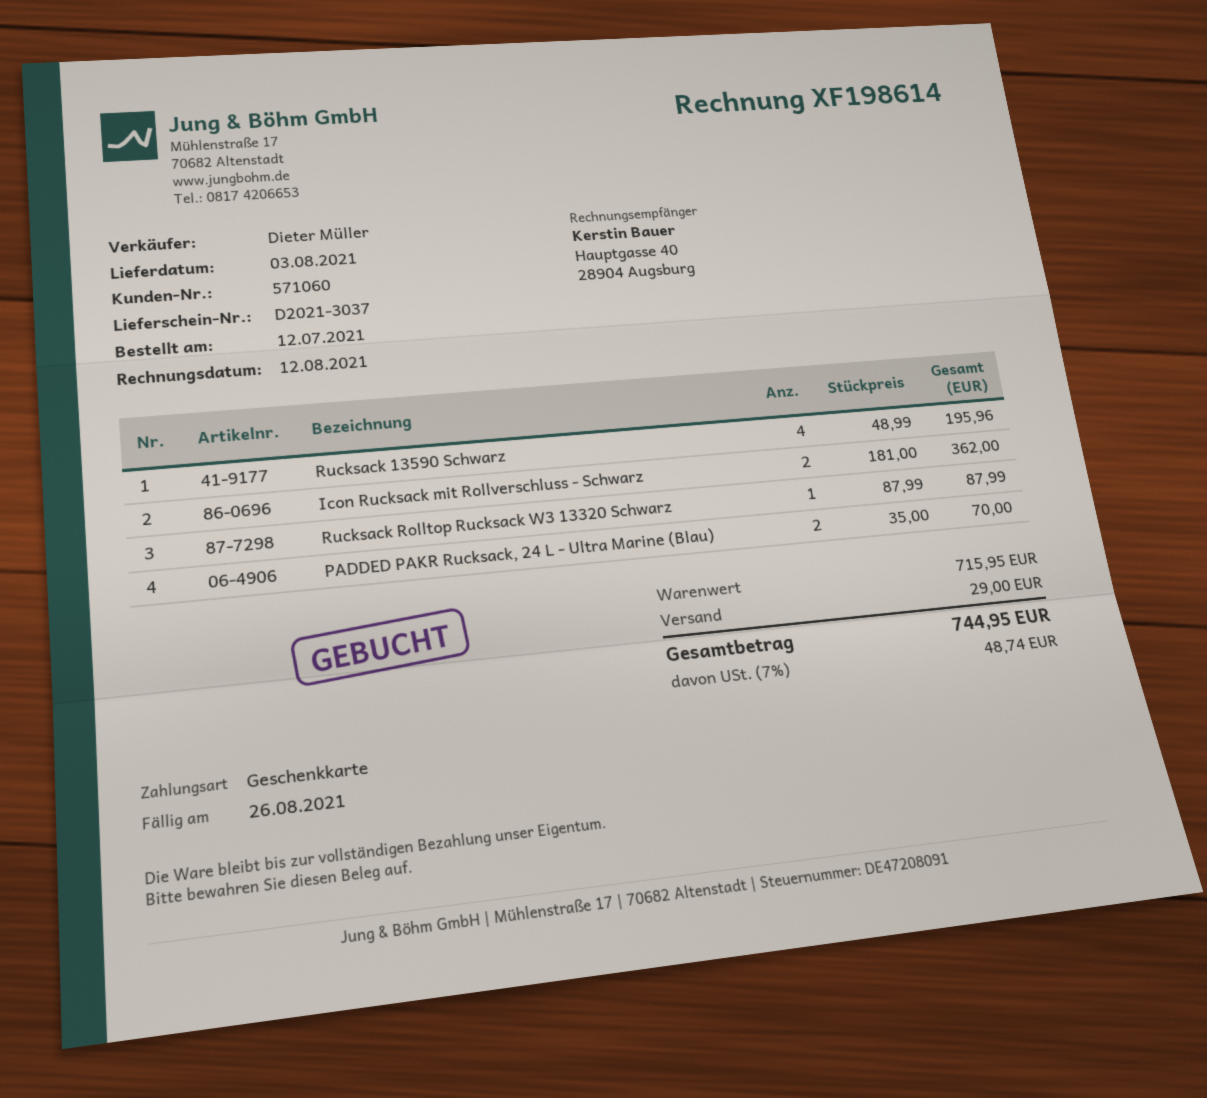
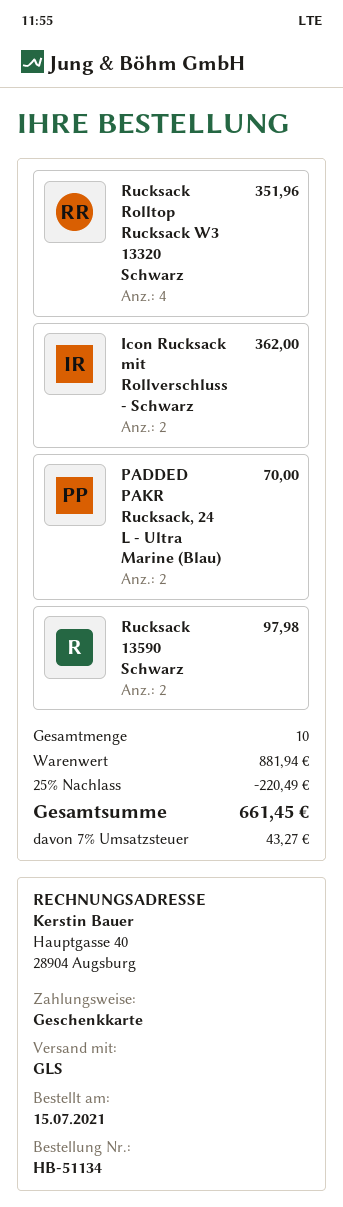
order date: 2021-07-12 -> 2021-07-15
Rucksack 13590 Schwarz: 4 for 195.96 -> 2 for 97.98
Rucksack Rolltop Rucksack W3 13320 Schwarz: 1 for 87.99 -> 4 for 351.96
subtotal: 715.95 -> 881.94
discount: none -> 25% = 220.49
shipping: 29.00 -> none
tax: 7% = 48.74 -> 7% = 43.27
total: 744.95 -> 661.45

